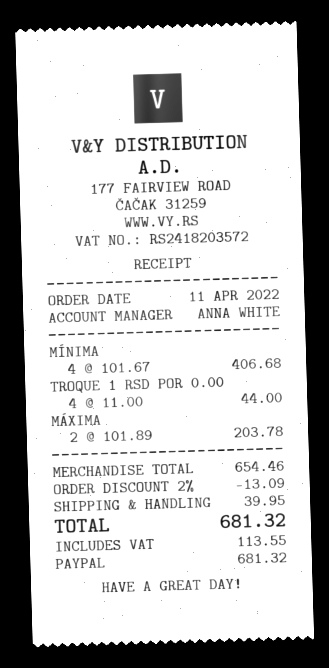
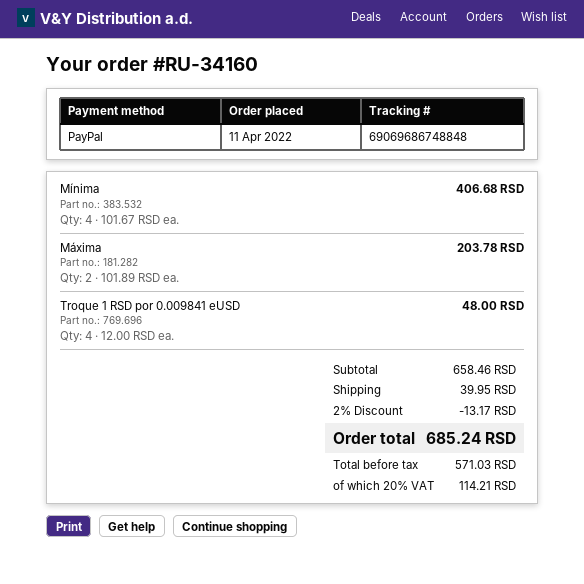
TROQUE 1 RSD POR 0.00: 4 x 11.00 = 44.00 -> 4 x 12.00 = 48.00
subtotal: 654.46 -> 658.46
discount: 2% = 13.09 -> 2% = 13.17
tax: 113.55 -> 114.21
total: 681.32 -> 685.24

